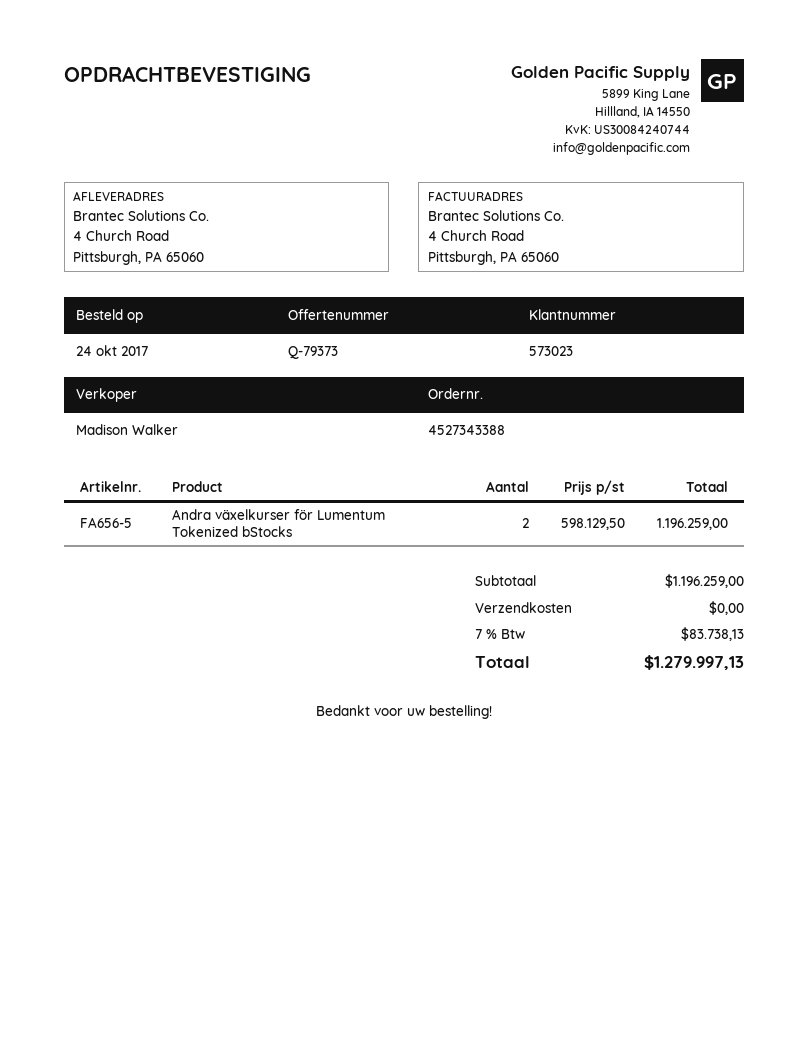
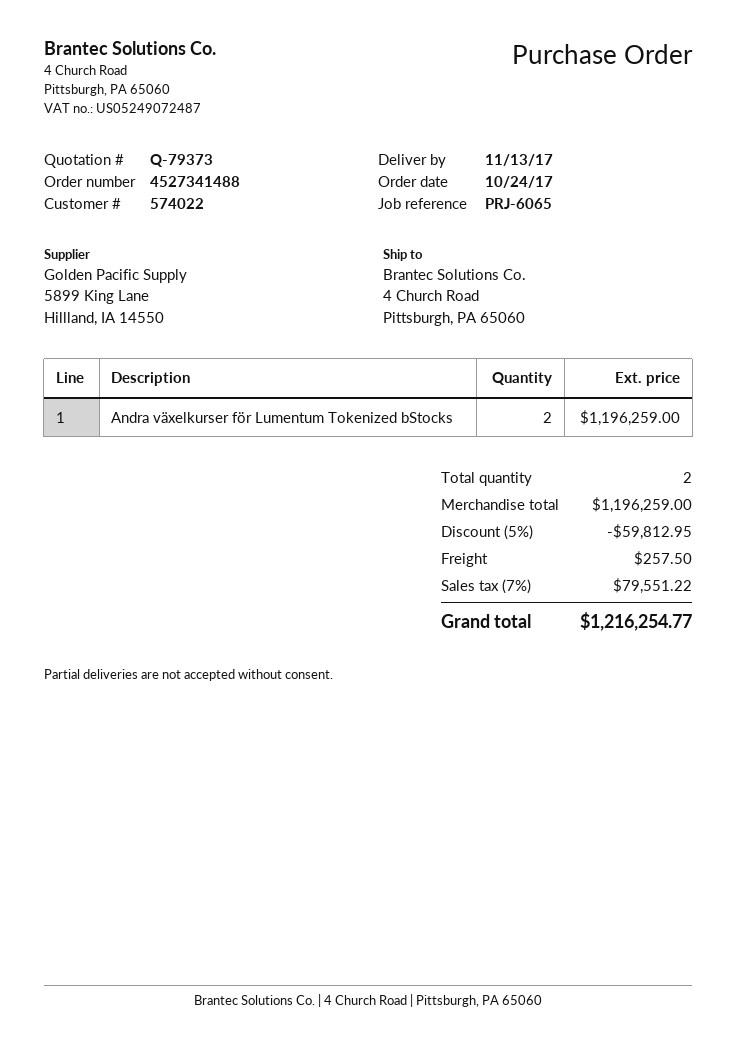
order number: 4527343388 -> 4527341488
customer number: 573023 -> 574022
discount: none -> 5% = 59812.95
shipping: 0.00 -> 257.50
tax: 7% = 83738.13 -> 7% = 79551.22
total: 1279997.13 -> 1216254.77

